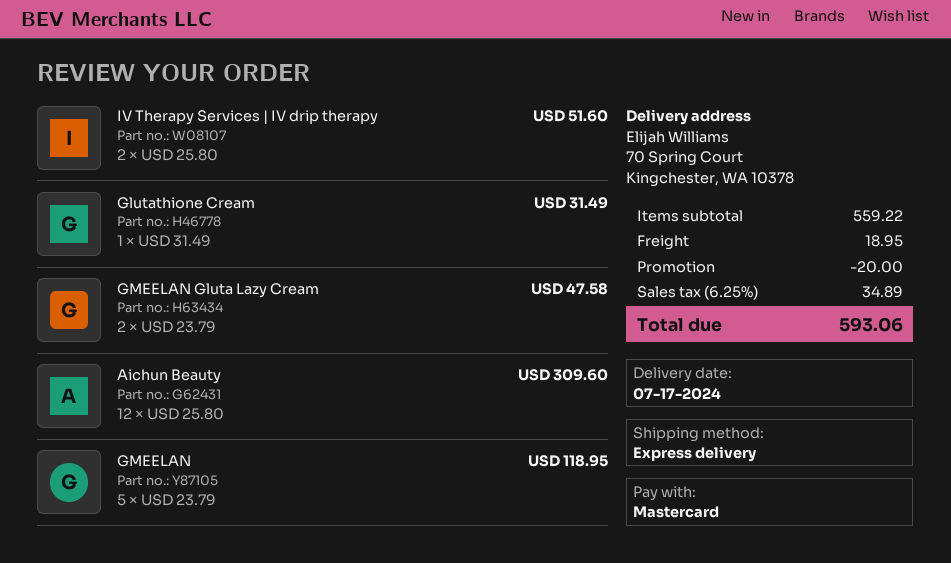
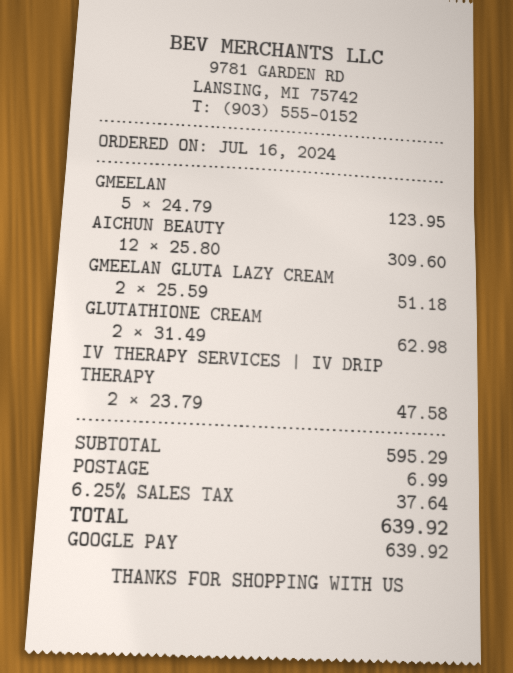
payment method: Mastercard -> Google Pay
IV Therapy Services | IV drip therapy: 2 x 25.80 = 51.60 -> 2 x 23.79 = 47.58
Glutathione Cream: 1 x 31.49 = 31.49 -> 2 x 31.49 = 62.98
GMEELAN Gluta Lazy Cream: 2 x 23.79 = 47.58 -> 2 x 25.59 = 51.18
GMEELAN: 5 x 23.79 = 118.95 -> 5 x 24.79 = 123.95
subtotal: 559.22 -> 595.29
discount: 20.00 -> none
shipping: 18.95 -> 6.99
tax: 6.25% = 34.89 -> 6.25% = 37.64
total: 593.06 -> 639.92

